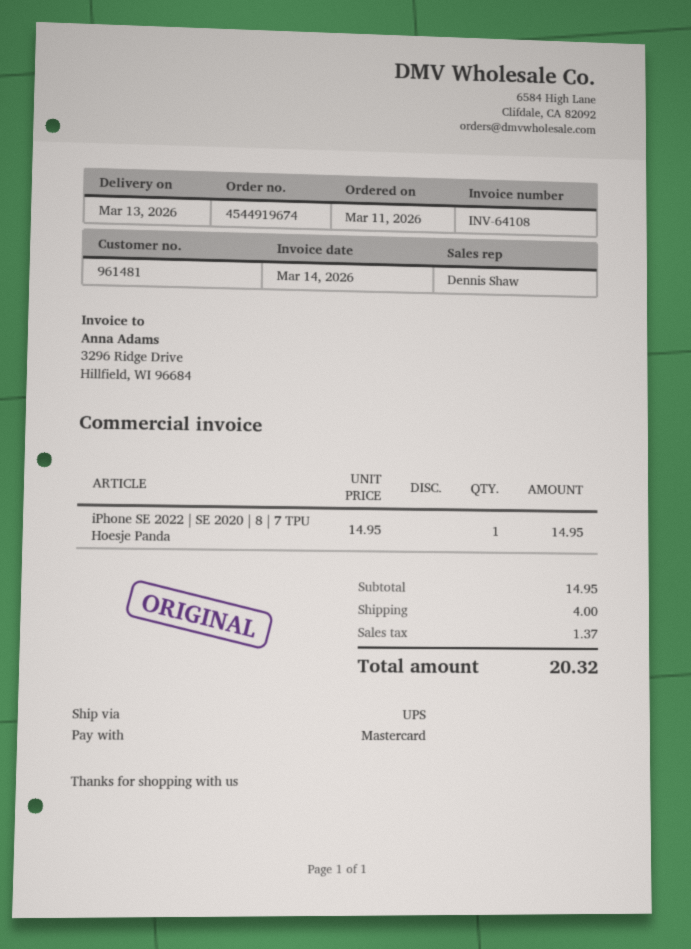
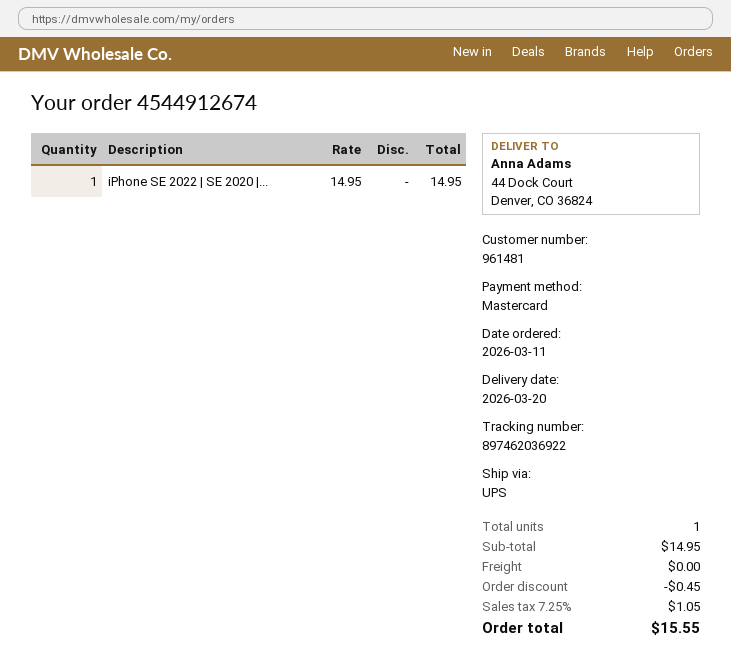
order number: 4544919674 -> 4544912674
delivery date: 2026-03-13 -> 2026-03-20
discount: none -> 0.45
shipping: 4.00 -> 0.00
tax: 1.37 -> 1.05
total: 20.32 -> 15.55

